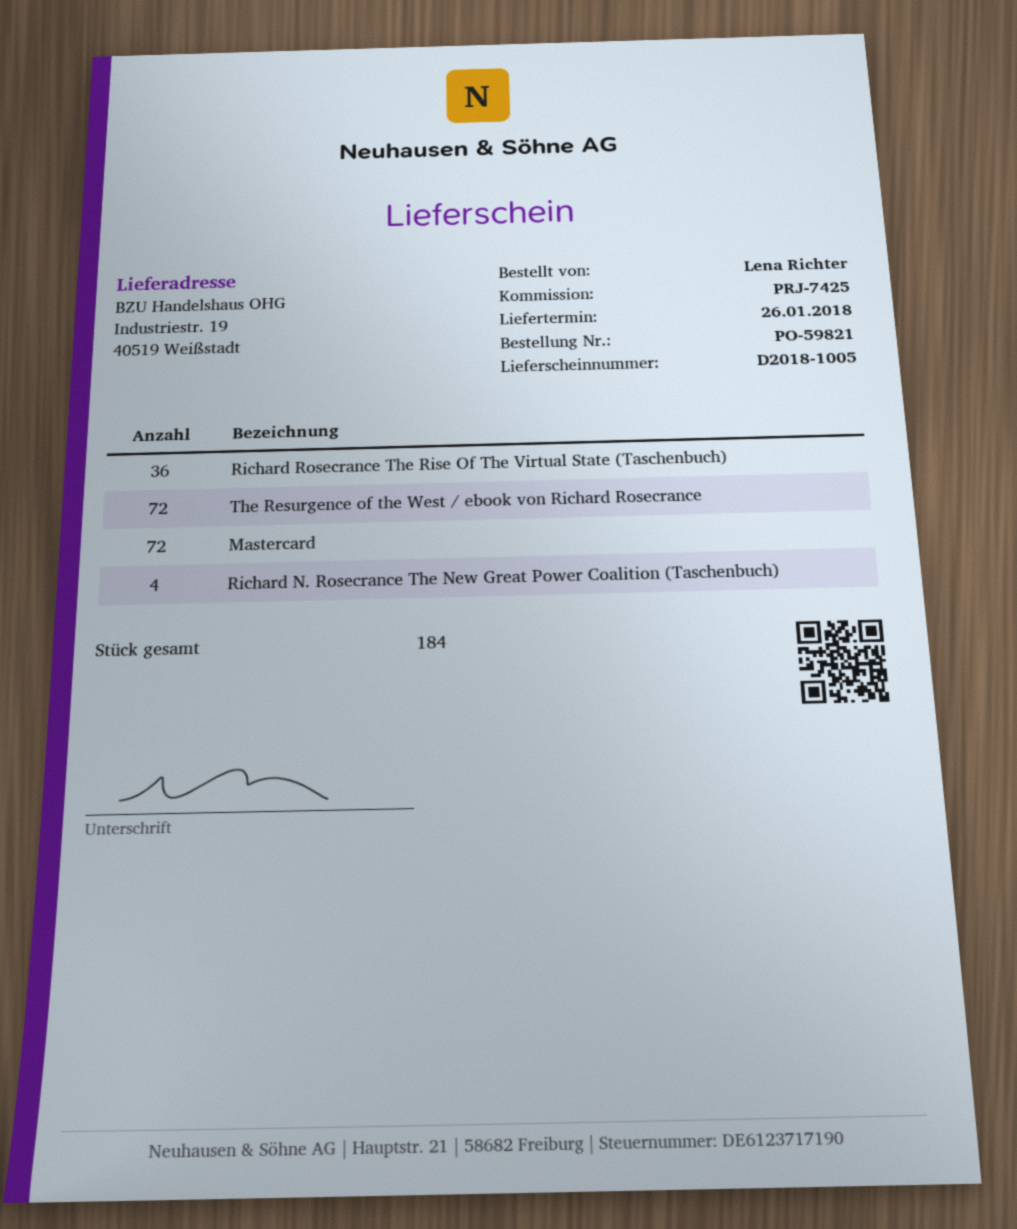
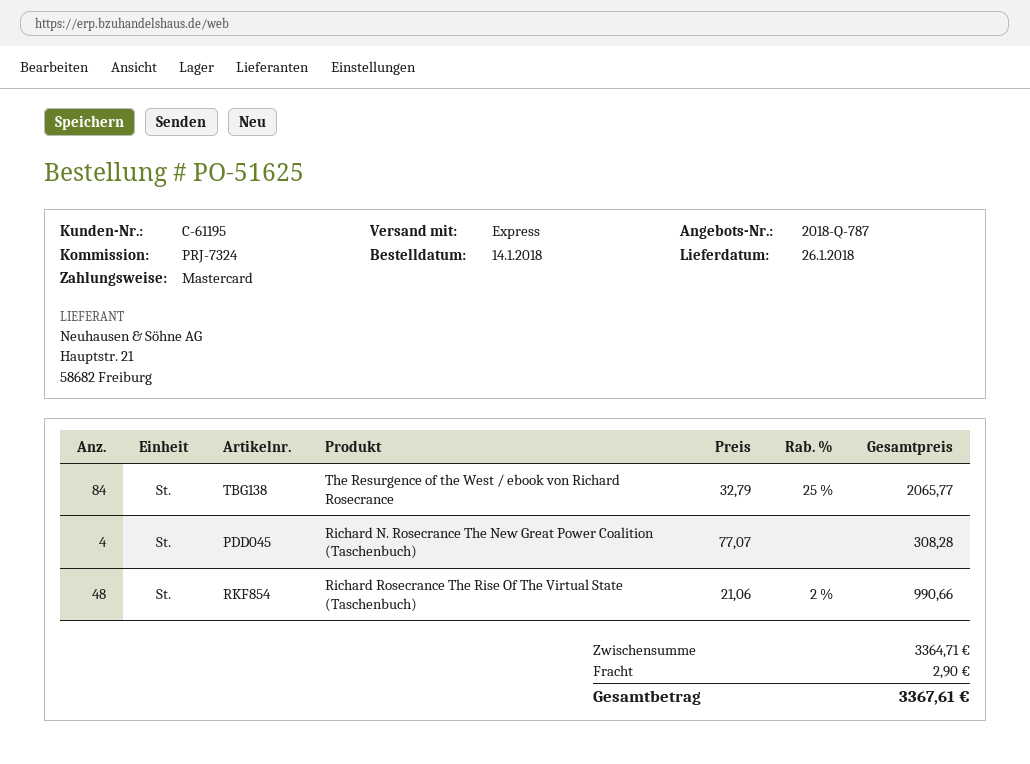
order number: PO-59821 -> PO-51625
reference: PRJ-7425 -> PRJ-7324
Richard Rosecrance The Rise Of The Virtual State (Taschenbuch): 36 -> 48
The Resurgence of the West / ebook von Richard Rosecrance: 72 -> 84
Mastercard: 72 -> none

